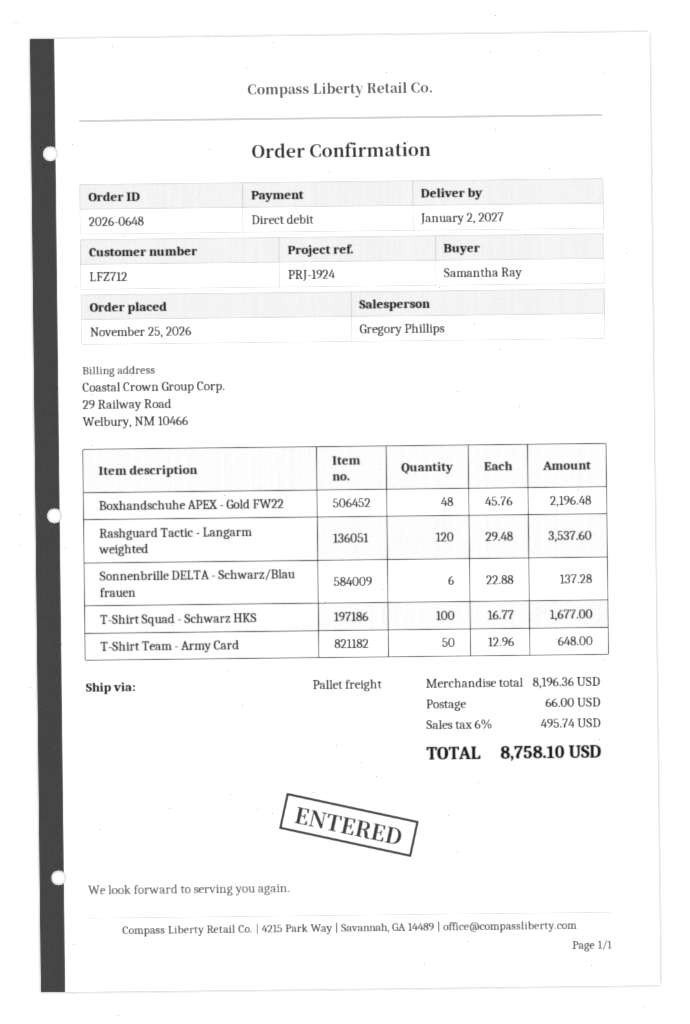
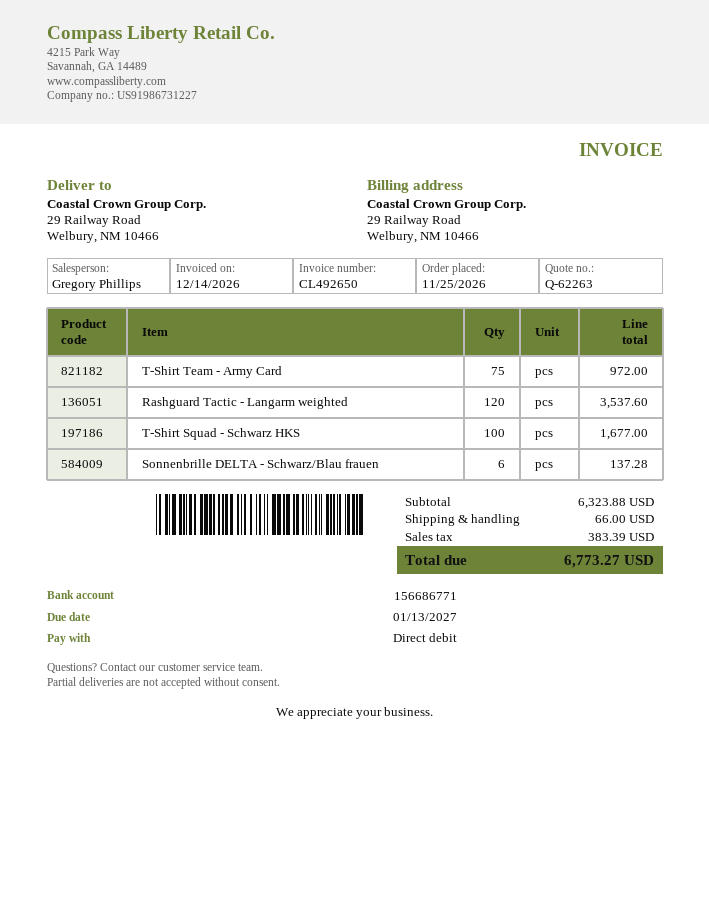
Boxhandschuhe APEX - Gold FW22: 48 for 2196.48 -> none
T-Shirt Team - Army Card: 50 for 648.00 -> 75 for 972.00
subtotal: 8196.36 -> 6323.88
tax: 495.74 -> 383.39
total: 8758.10 -> 6773.27

